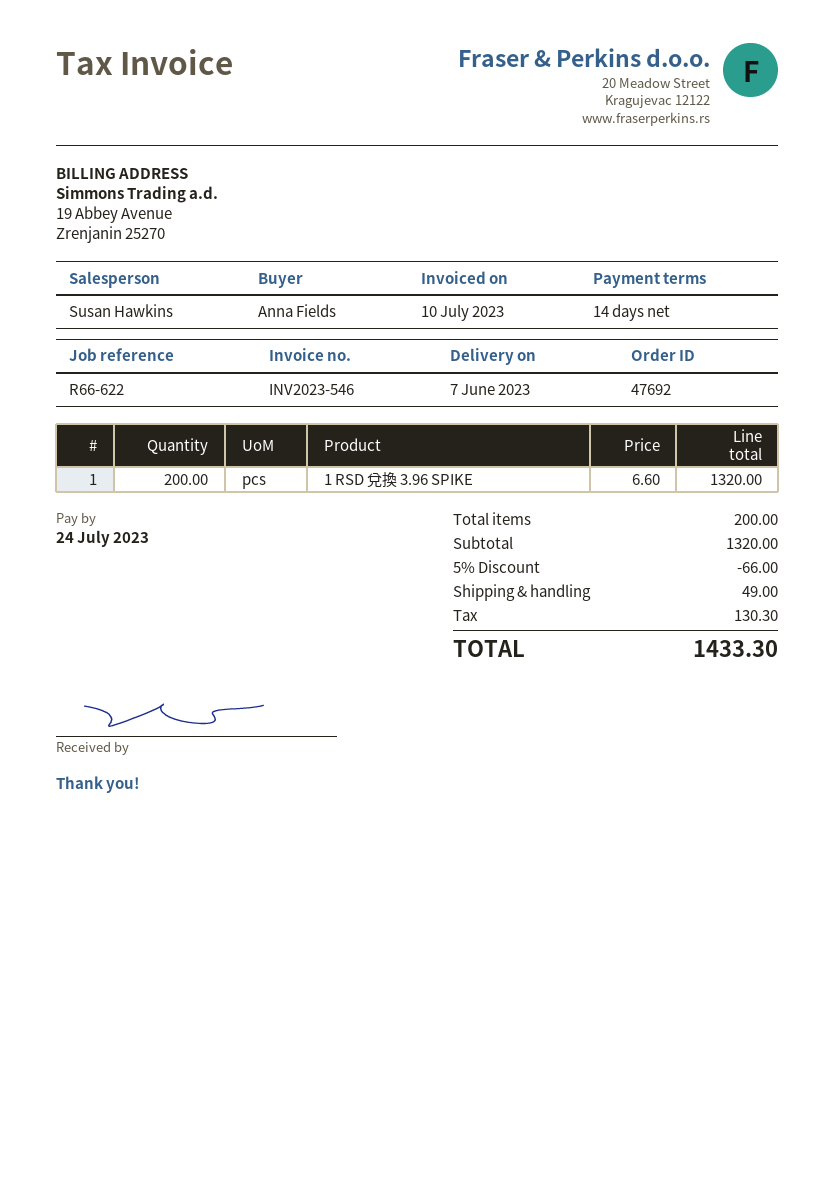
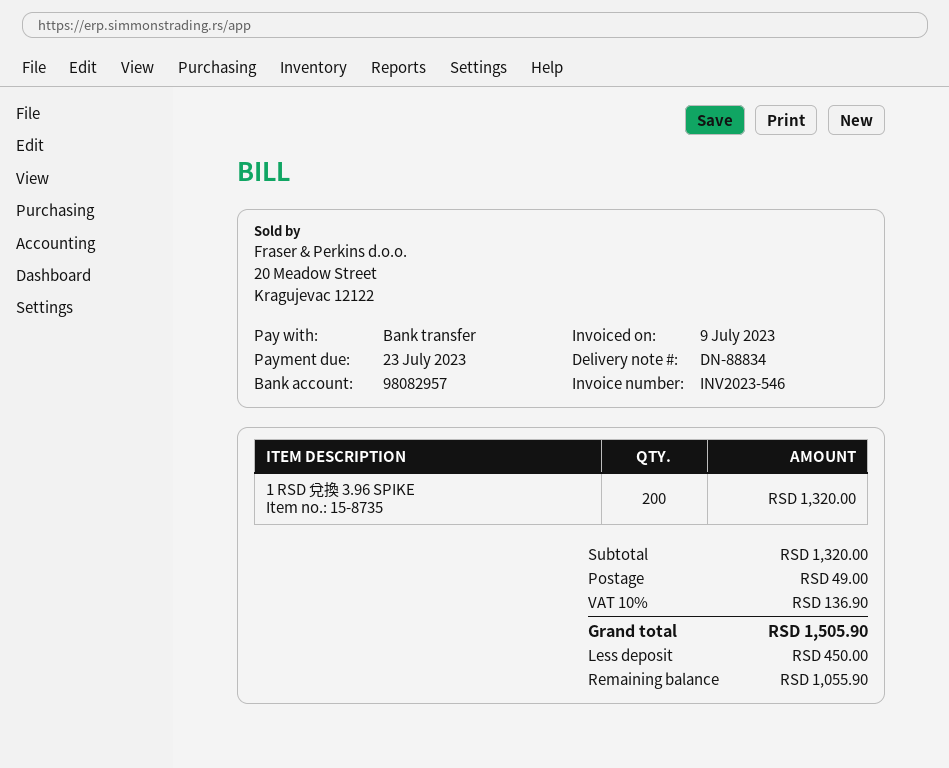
invoice date: 2023-07-10 -> 2023-07-09
due date: 2023-07-24 -> 2023-07-23
discount: 5% = 66.00 -> none
tax: 130.30 -> 136.90
total: 1433.30 -> 1505.90

